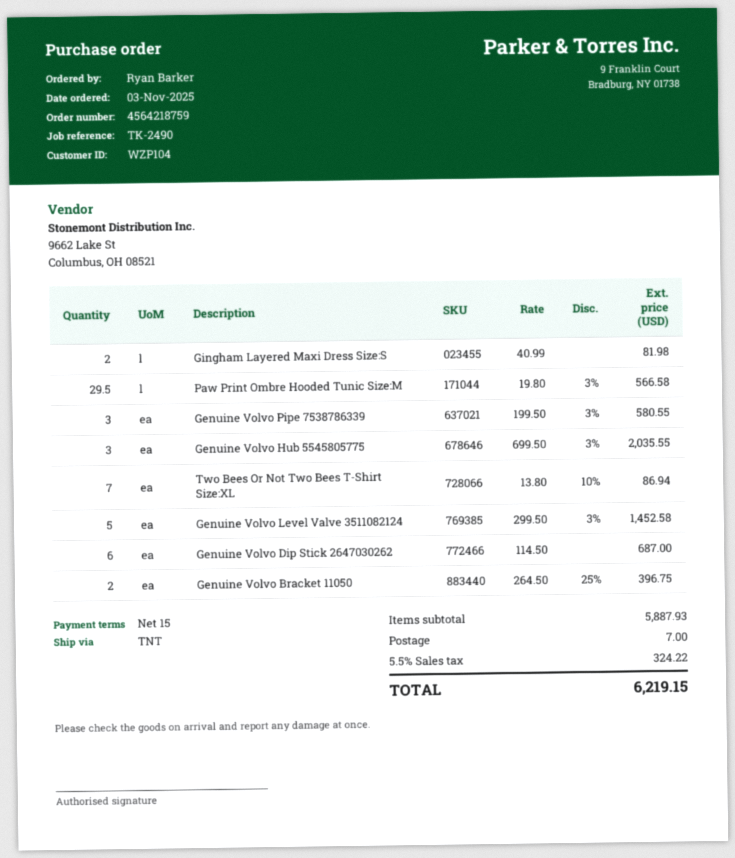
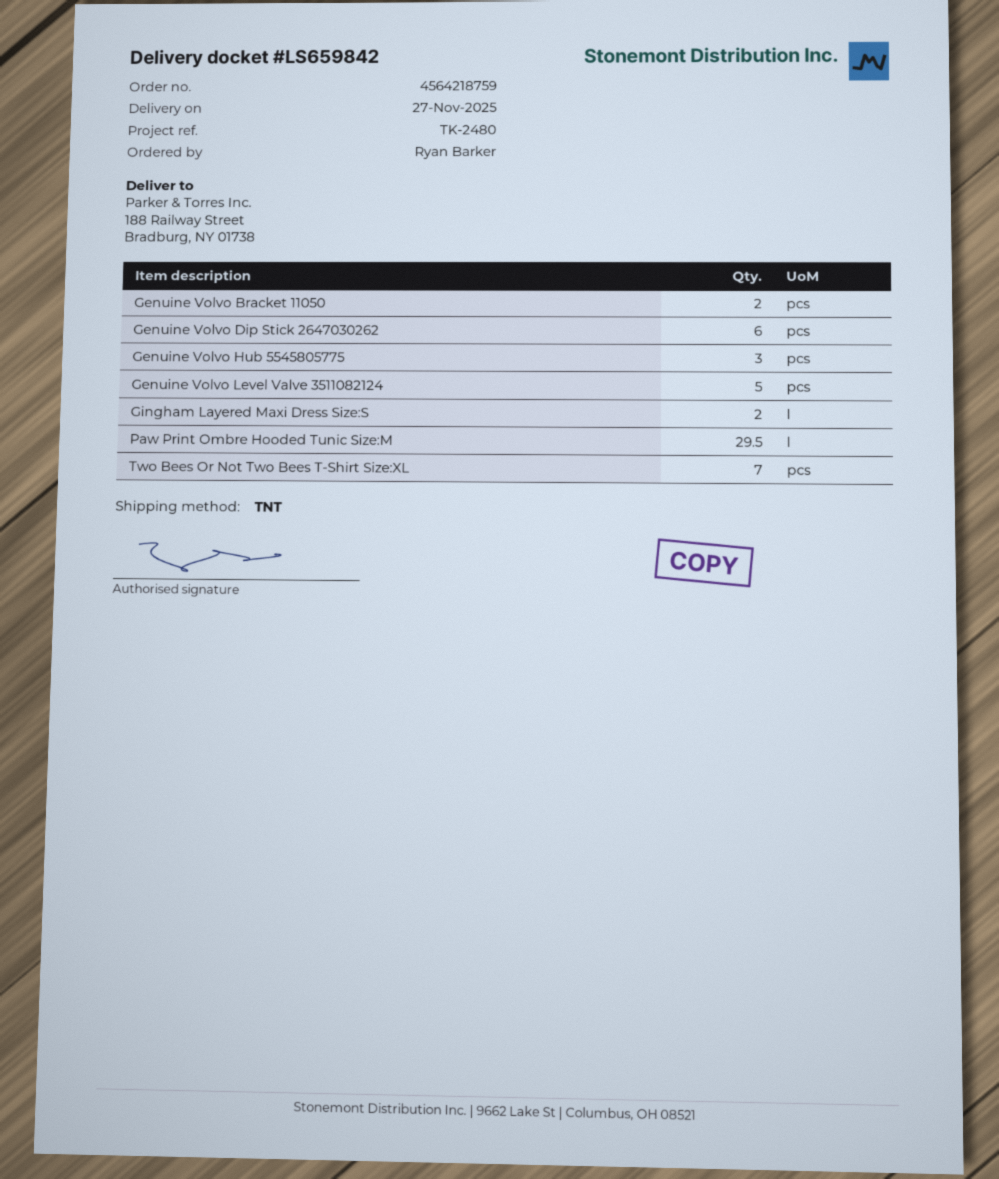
reference: TK-2490 -> TK-2480
Genuine Volvo Pipe 7538786339: 3 -> none

